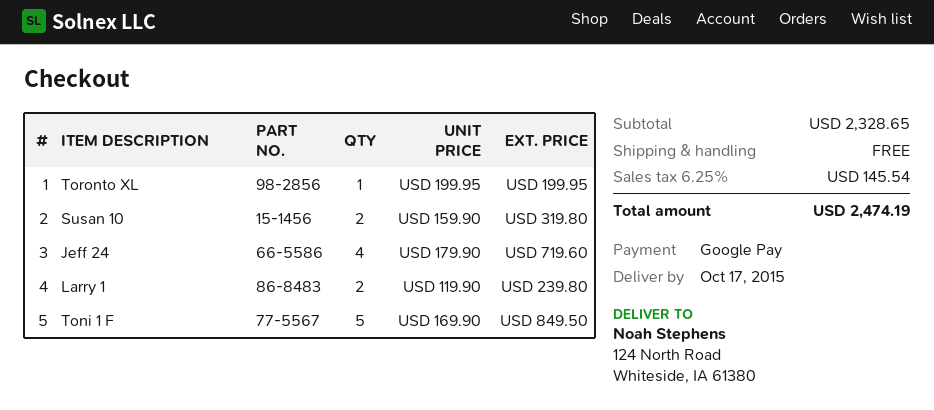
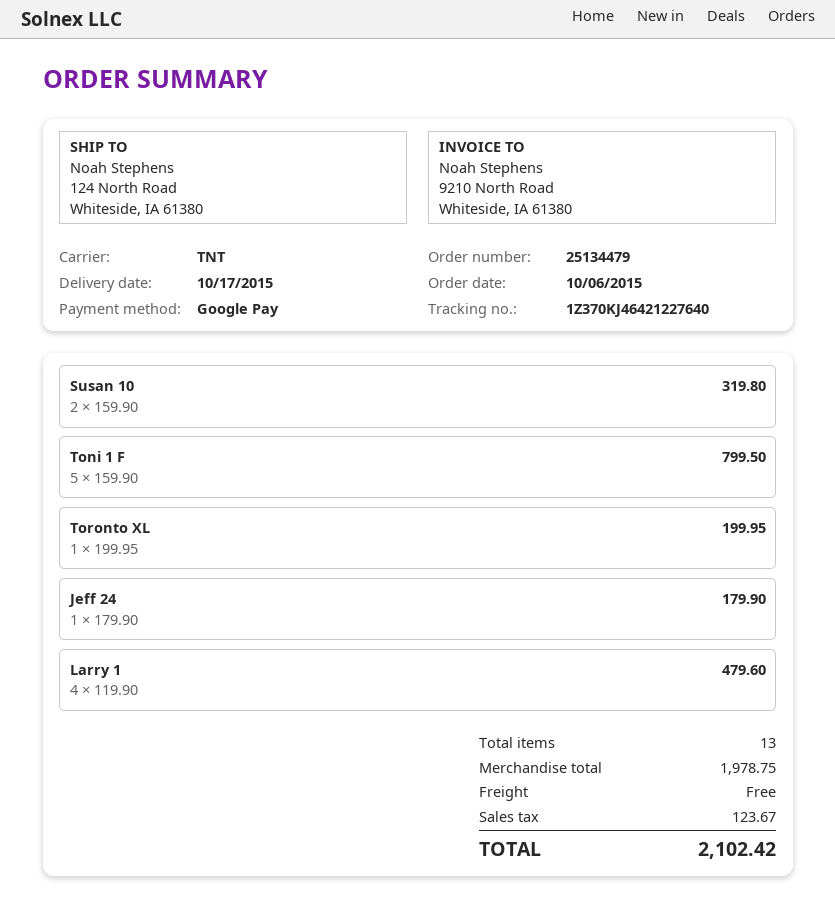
Jeff 24: 4 x 179.90 = 719.60 -> 1 x 179.90 = 179.90
Larry 1: 2 x 119.90 = 239.80 -> 4 x 119.90 = 479.60
Toni 1 F: 5 x 169.90 = 849.50 -> 5 x 159.90 = 799.50
subtotal: 2328.65 -> 1978.75
tax: 145.54 -> 123.67
total: 2474.19 -> 2102.42

